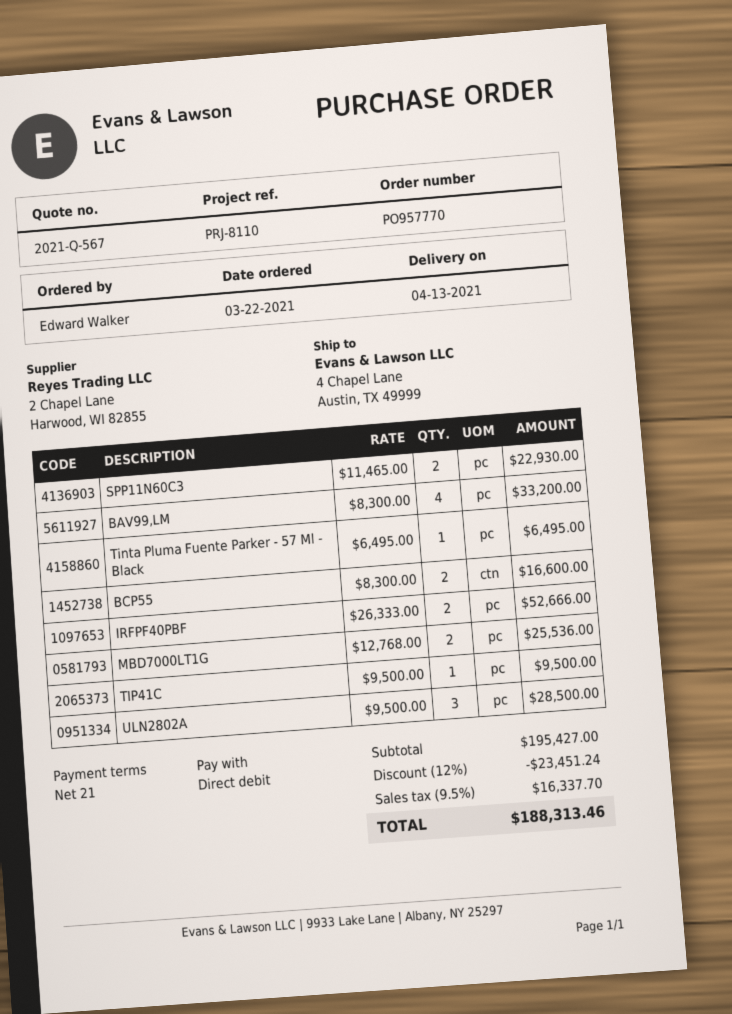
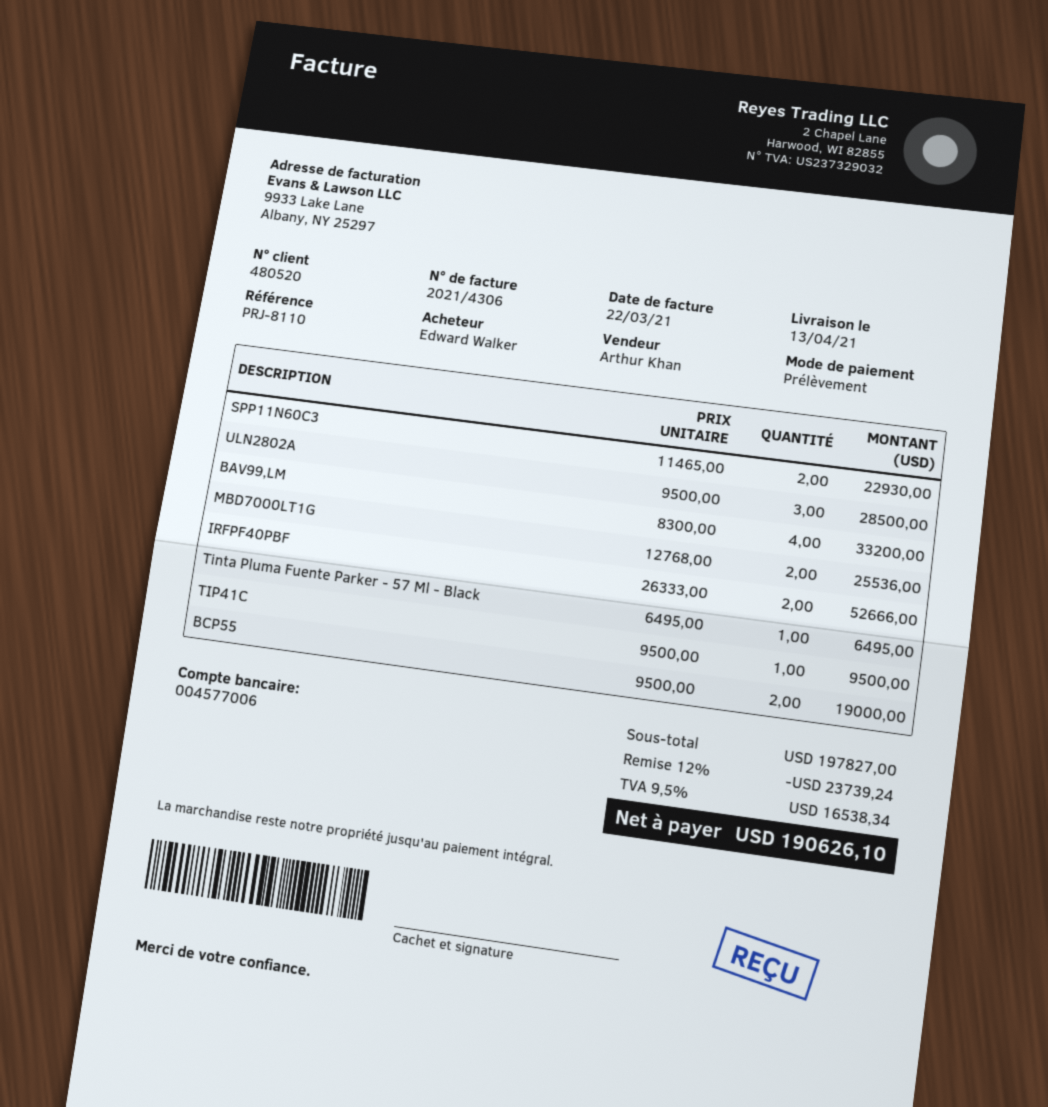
BCP55: 2 x 8300.00 = 16600.00 -> 2 x 9500.00 = 19000.00
subtotal: 195427.00 -> 197827.00
discount: 12% = 23451.24 -> 12% = 23739.24
tax: 9.5% = 16337.70 -> 9.5% = 16538.34
total: 188313.46 -> 190626.10

